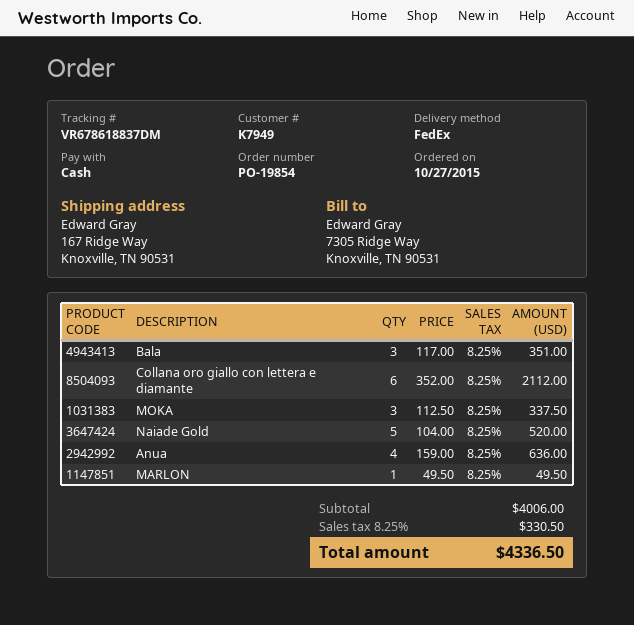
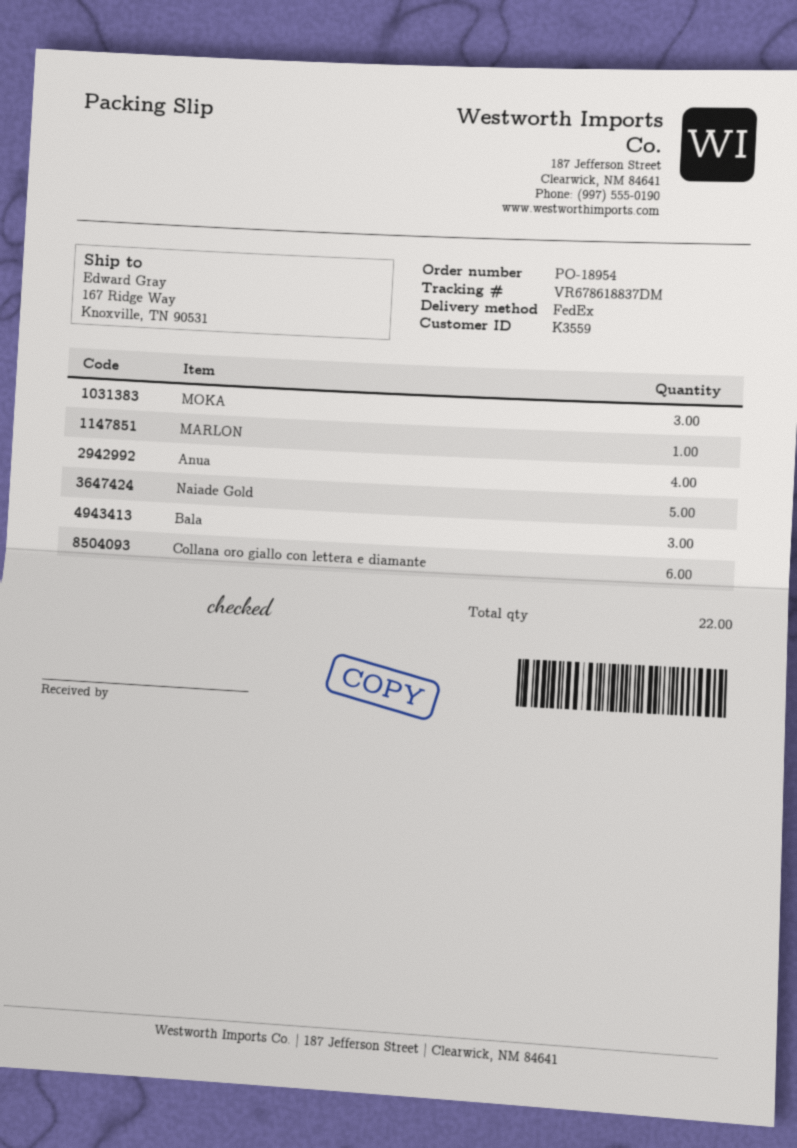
order number: PO-19854 -> PO-18954
customer number: K7949 -> K3559

